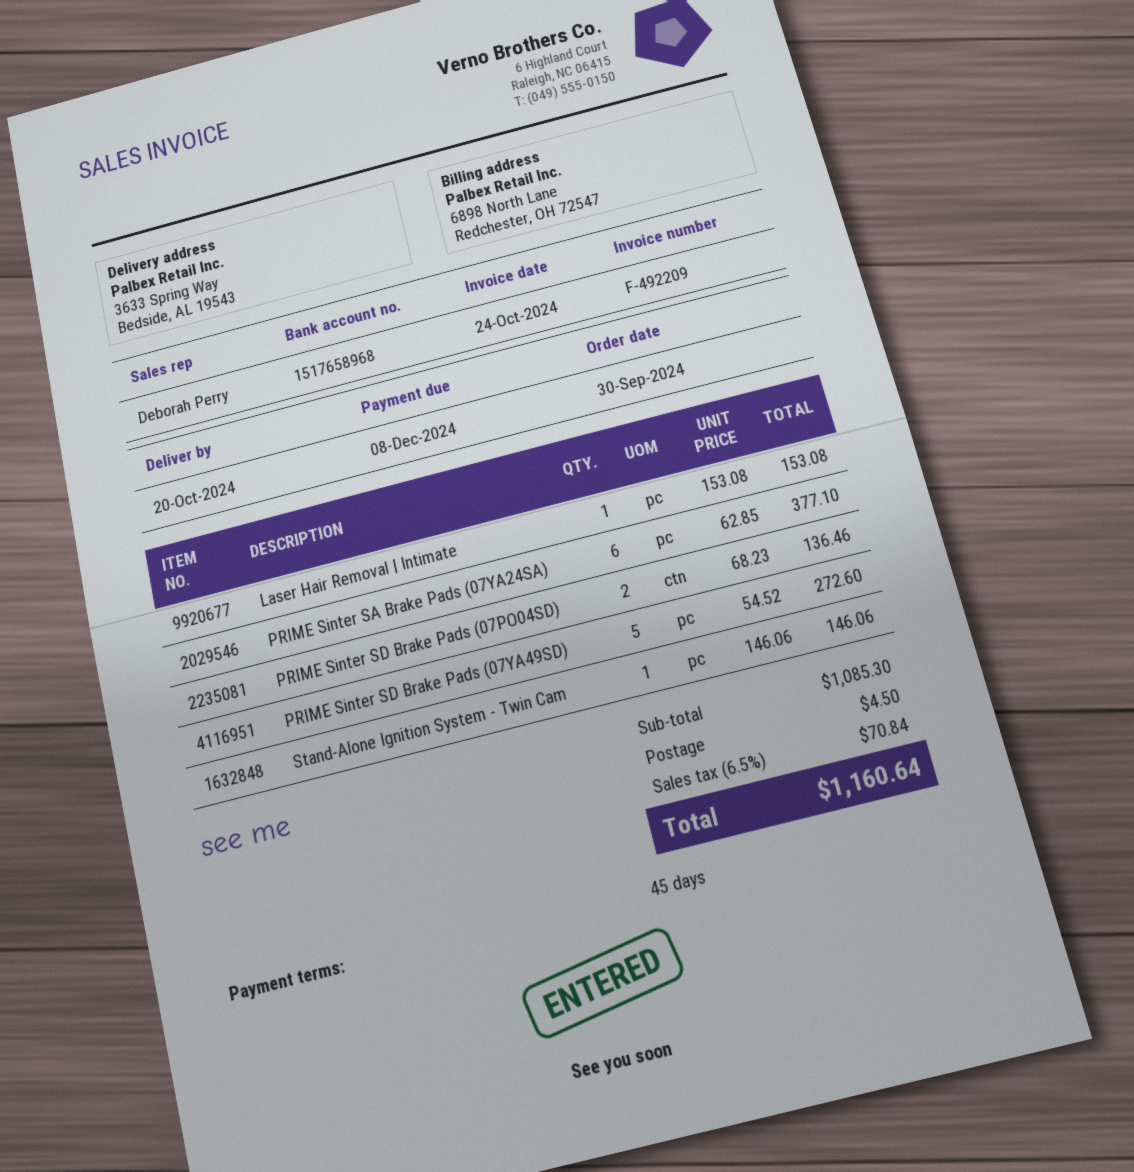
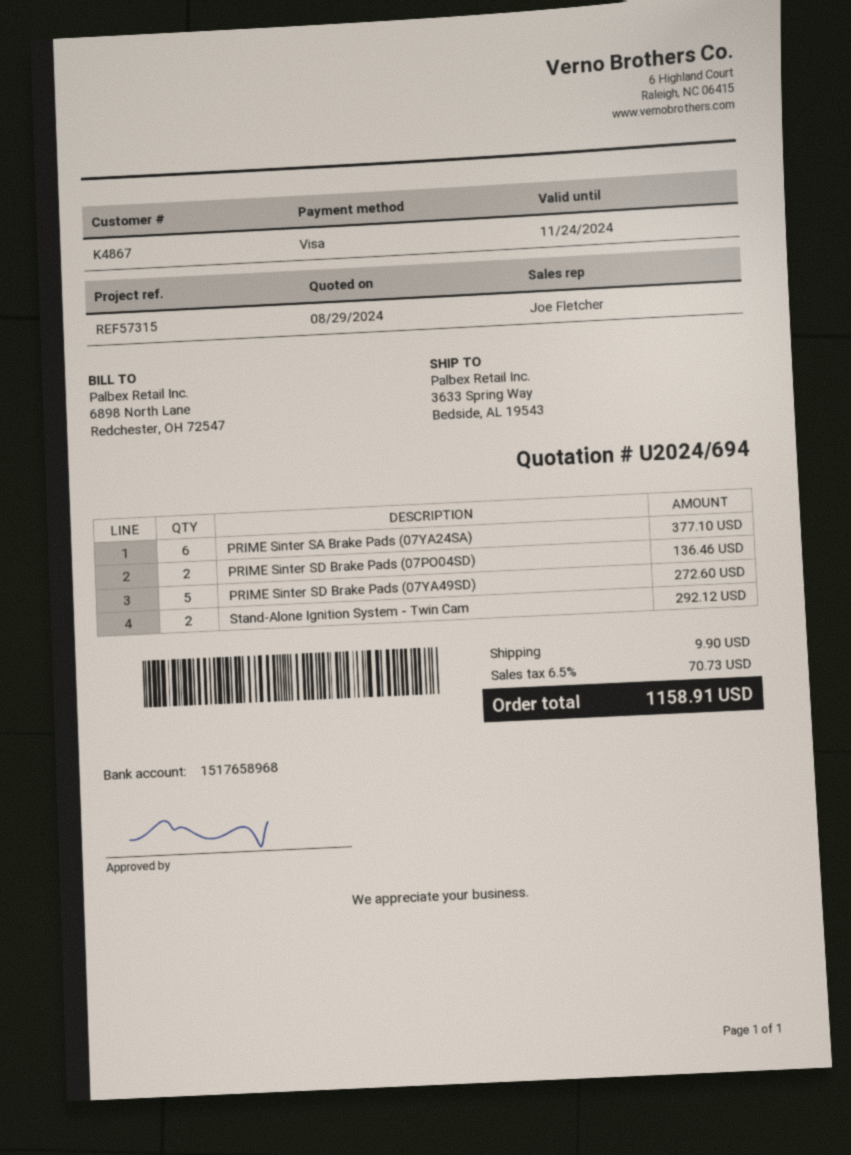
sales rep: Deborah Perry -> Joe Fletcher
Laser Hair Removal | Intimate: 1 for 153.08 -> none
Stand-Alone Ignition System - Twin Cam: 1 for 146.06 -> 2 for 292.12
shipping: 4.50 -> 9.90
tax: 6.5% = 70.84 -> 6.5% = 70.73
total: 1160.64 -> 1158.91

